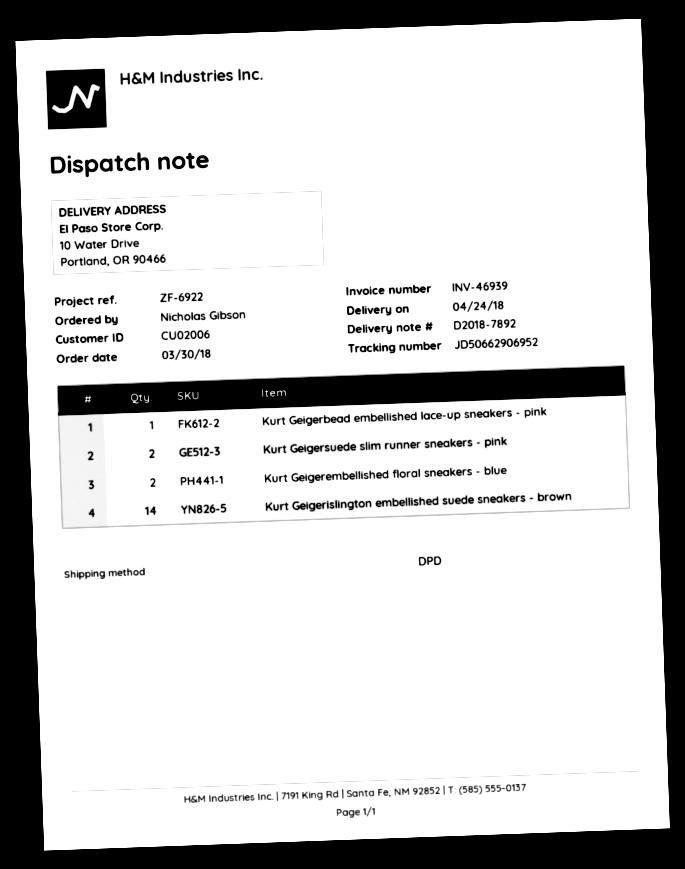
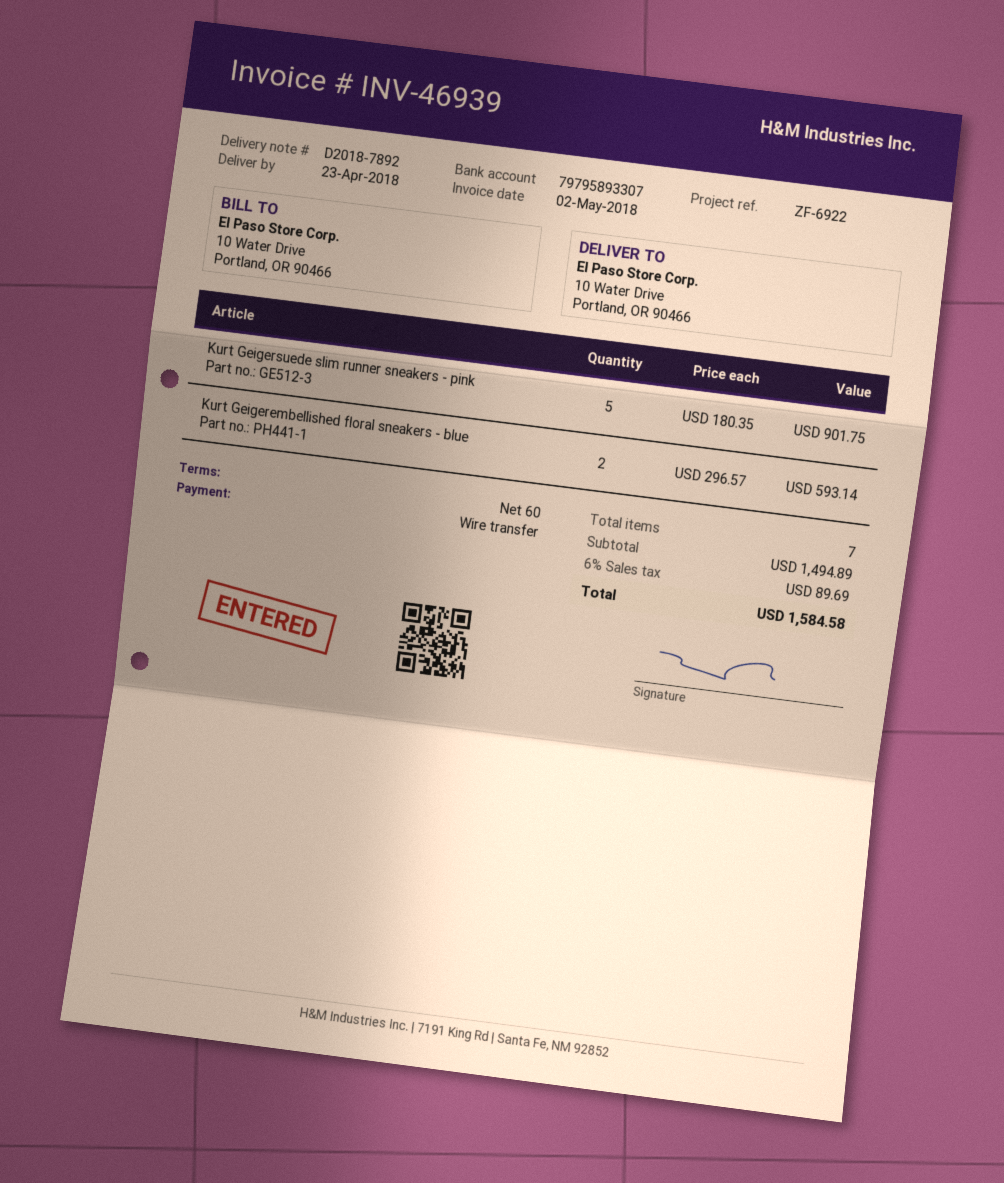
delivery date: 2018-04-24 -> 2018-04-23
Kurt Geigerbead embellished lace-up sneakers - pink: 1 -> none
Kurt Geigersuede slim runner sneakers - pink: 2 -> 5
Kurt Geigerislington embellished suede sneakers - brown: 14 -> none

